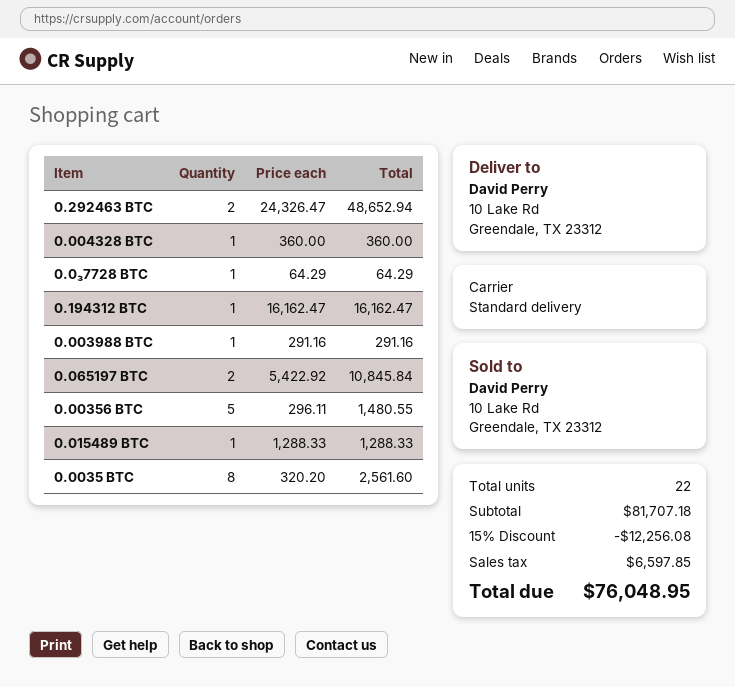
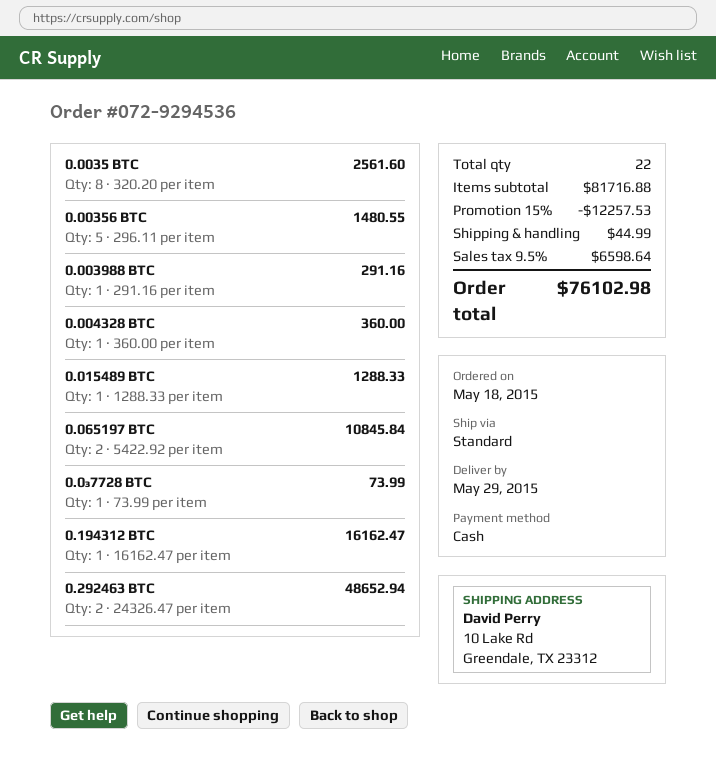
0.0₃7728 BTC: 1 x 64.29 = 64.29 -> 1 x 73.99 = 73.99
subtotal: 81707.18 -> 81716.88
discount: 15% = 12256.08 -> 15% = 12257.53
shipping: none -> 44.99
tax: 6597.85 -> 6598.64
total: 76048.95 -> 76102.98

